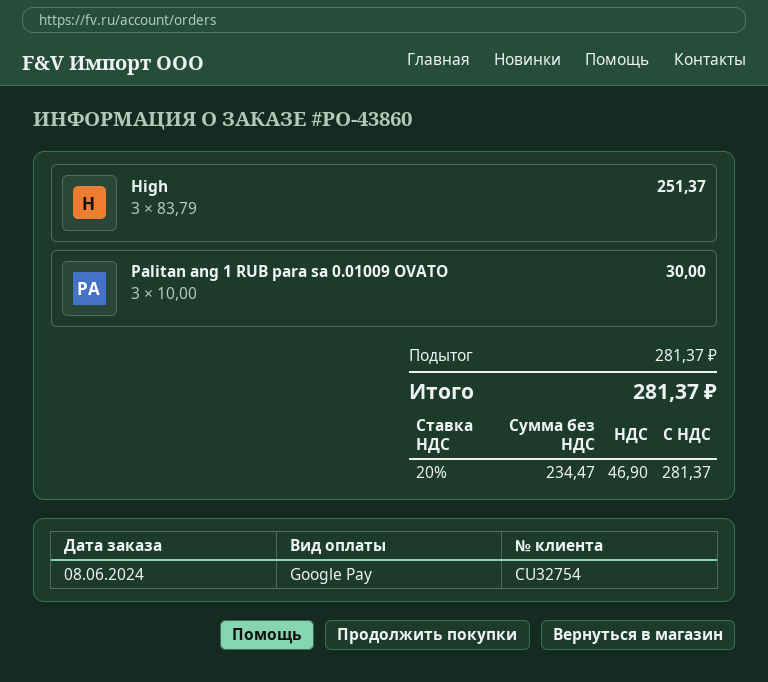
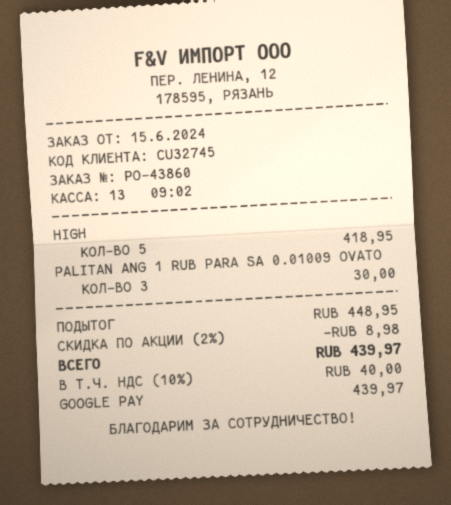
order date: 2024-06-08 -> 2024-06-15
customer number: CU32754 -> CU32745
High: 3 for 251.37 -> 5 for 418.95
subtotal: 281.37 -> 448.95
discount: none -> 2% = 8.98
tax: 20% = 46.90 -> 10% = 40.00
total: 281.37 -> 439.97

